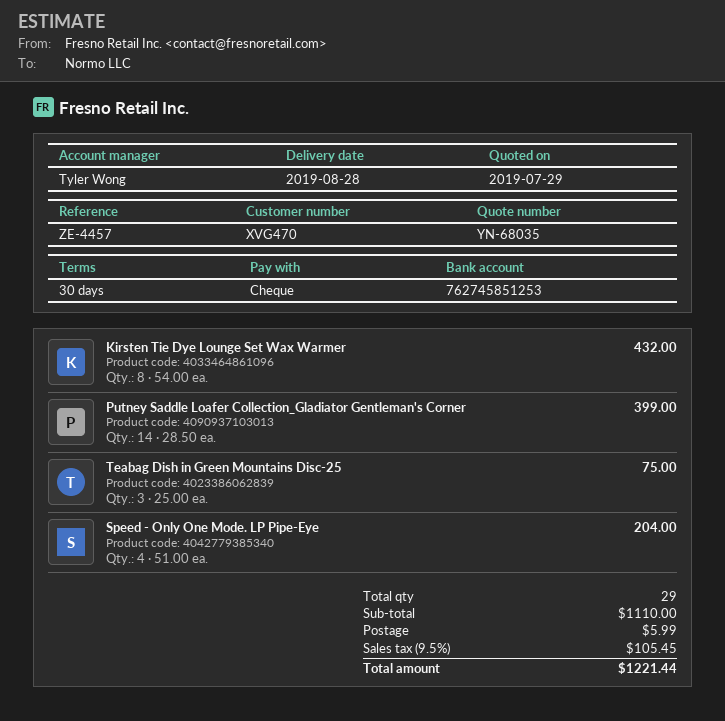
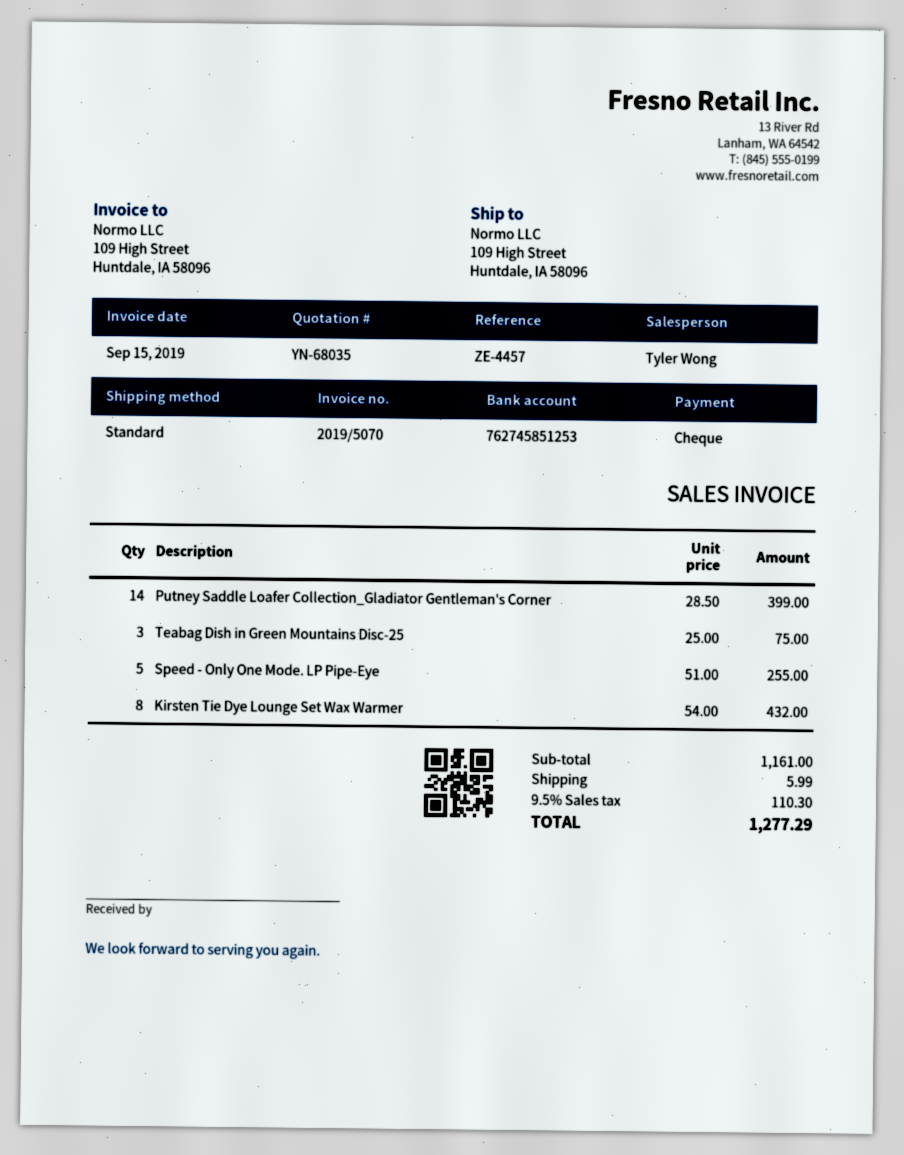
Speed - Only One Mode. LP Pipe-Eye: 4 x 51.00 = 204.00 -> 5 x 51.00 = 255.00
subtotal: 1110.00 -> 1161.00
tax: 9.5% = 105.45 -> 9.5% = 110.30
total: 1221.44 -> 1277.29

